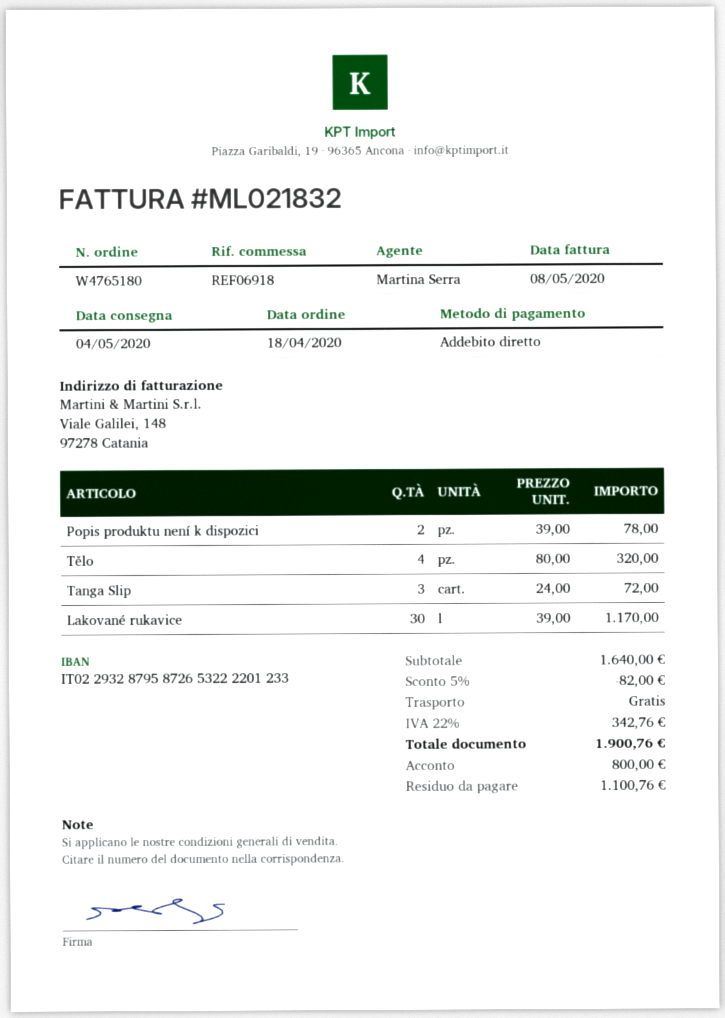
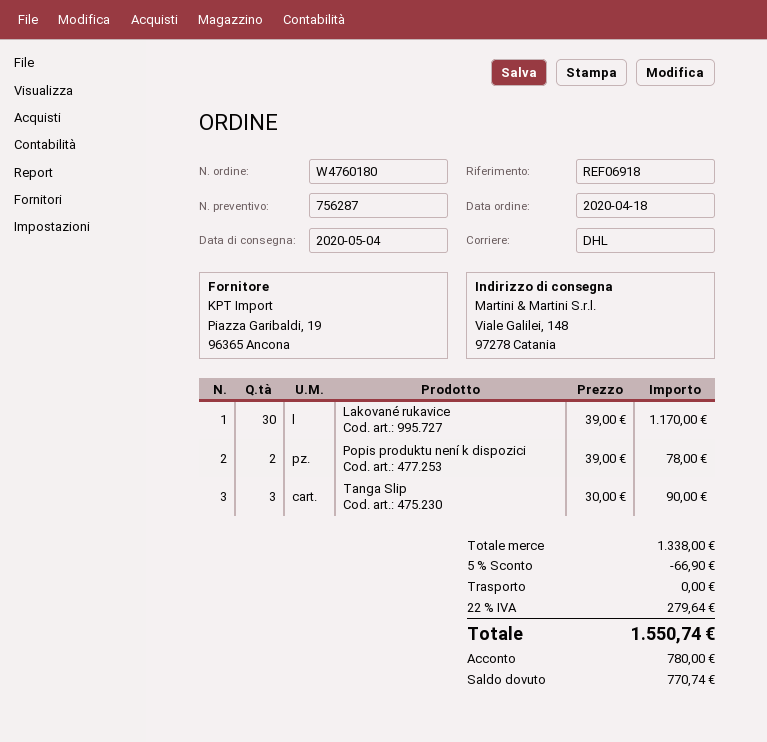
order number: W4765180 -> W4760180
Tělo: 4 x 80.00 = 320.00 -> none
Tanga Slip: 3 x 24.00 = 72.00 -> 3 x 30.00 = 90.00
subtotal: 1640.00 -> 1338.00
discount: 5% = 82.00 -> 5% = 66.90
tax: 22% = 342.76 -> 22% = 279.64
total: 1900.76 -> 1550.74
deposit: 800.00 -> 780.00
balance: 1100.76 -> 770.74

